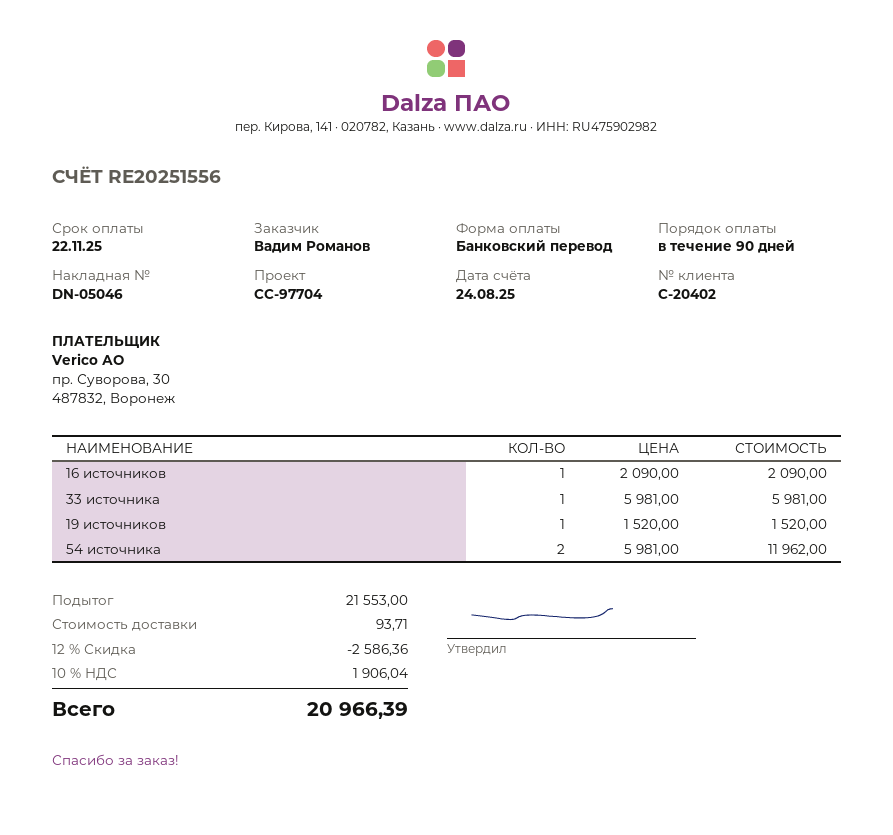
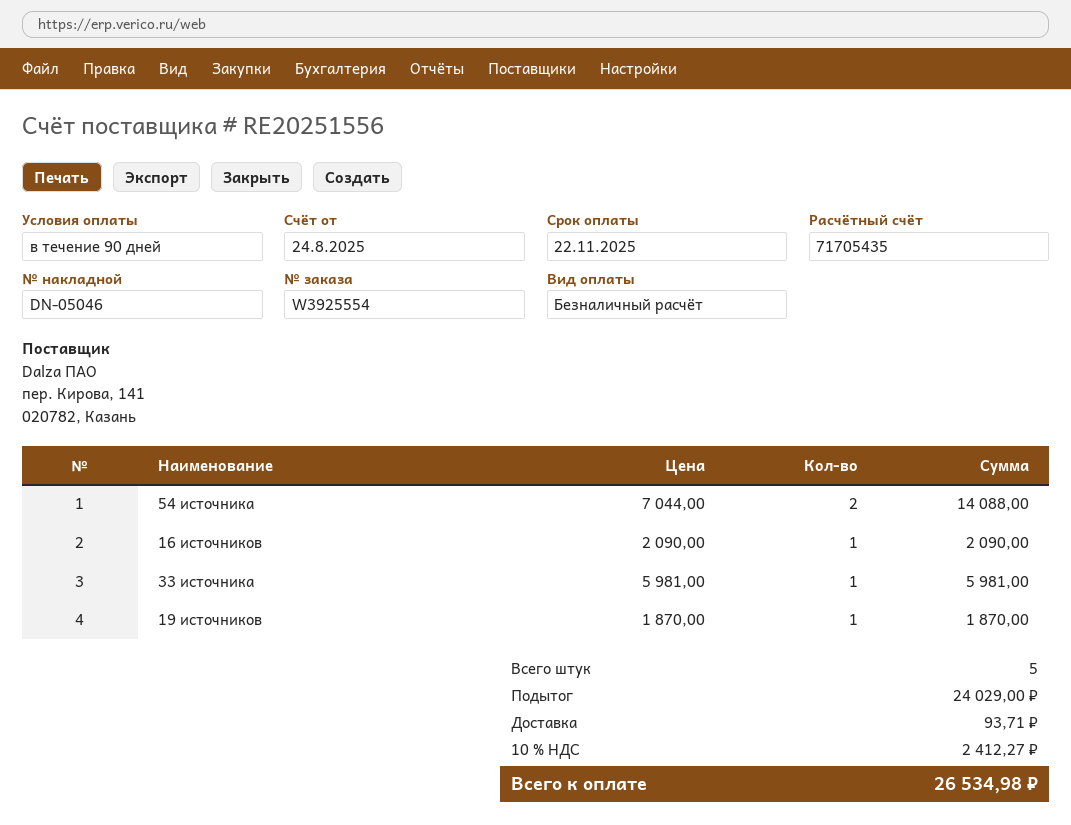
19 источников: 1 x 1520.00 = 1520.00 -> 1 x 1870.00 = 1870.00
54 источника: 2 x 5981.00 = 11962.00 -> 2 x 7044.00 = 14088.00
subtotal: 21553.00 -> 24029.00
discount: 12% = 2586.36 -> none
tax: 10% = 1906.04 -> 10% = 2412.27
total: 20966.39 -> 26534.98

